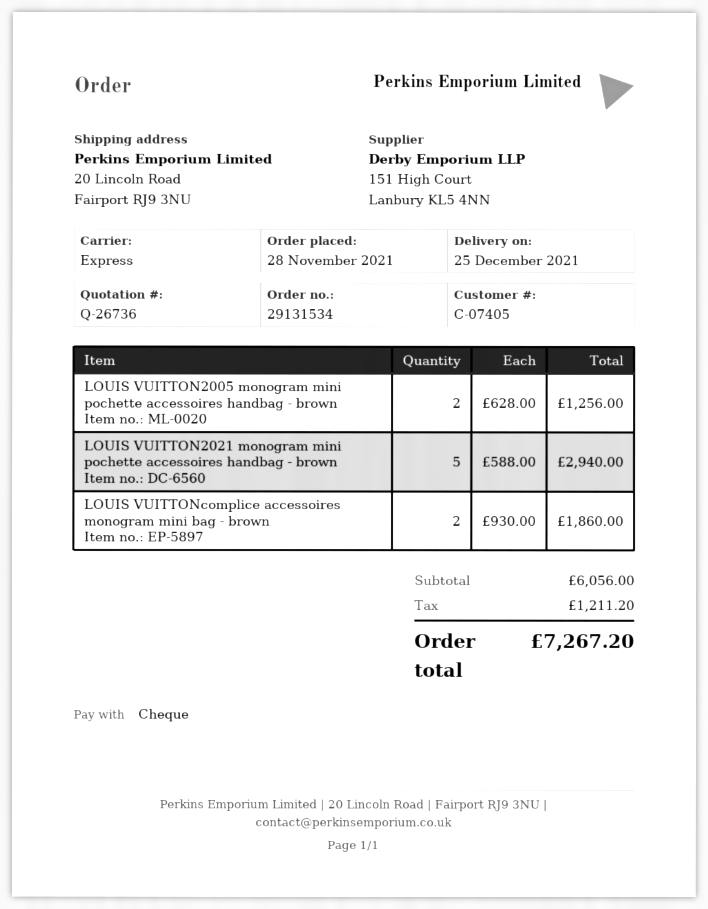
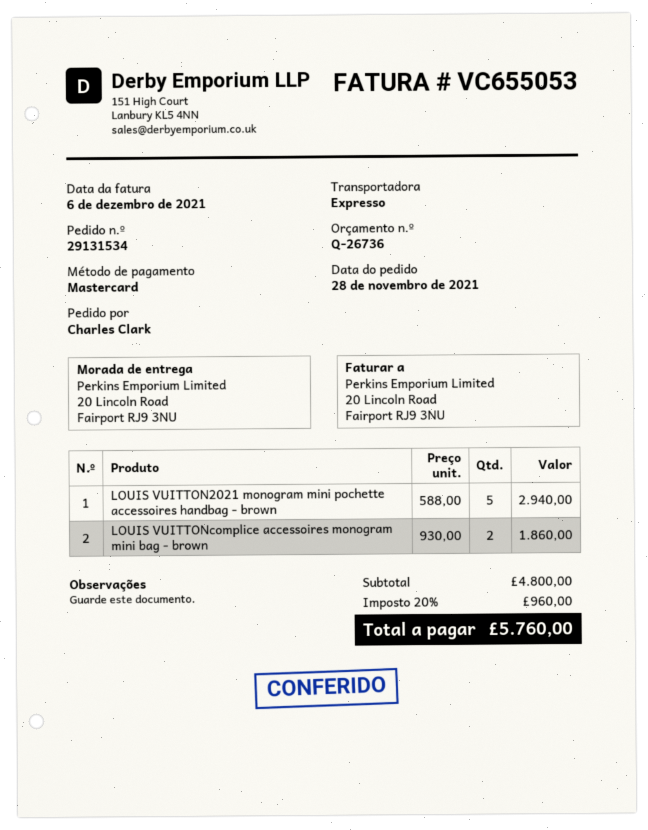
payment method: cheque -> Mastercard
LOUIS VUITTON2005 monogram mini pochette accessoires handbag - brown: 2 x 628.00 = 1256.00 -> none
subtotal: 6056.00 -> 4800.00
tax: 1211.20 -> 960.00
total: 7267.20 -> 5760.00

